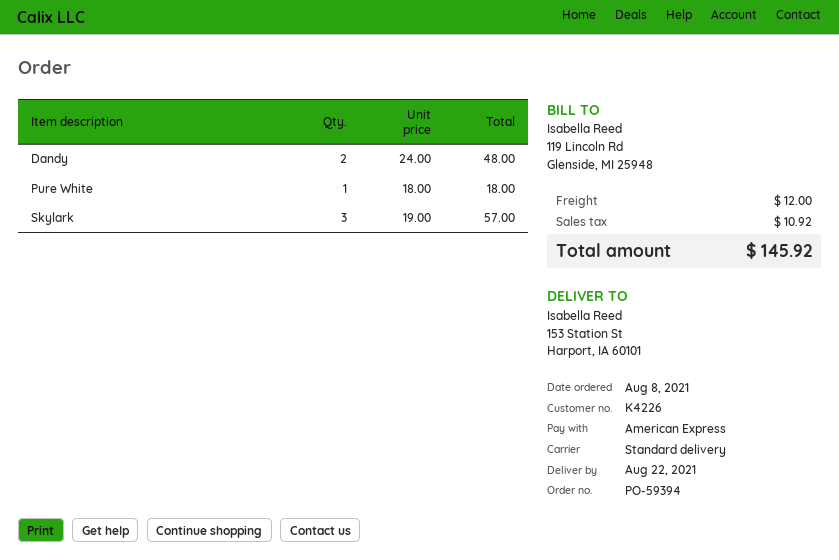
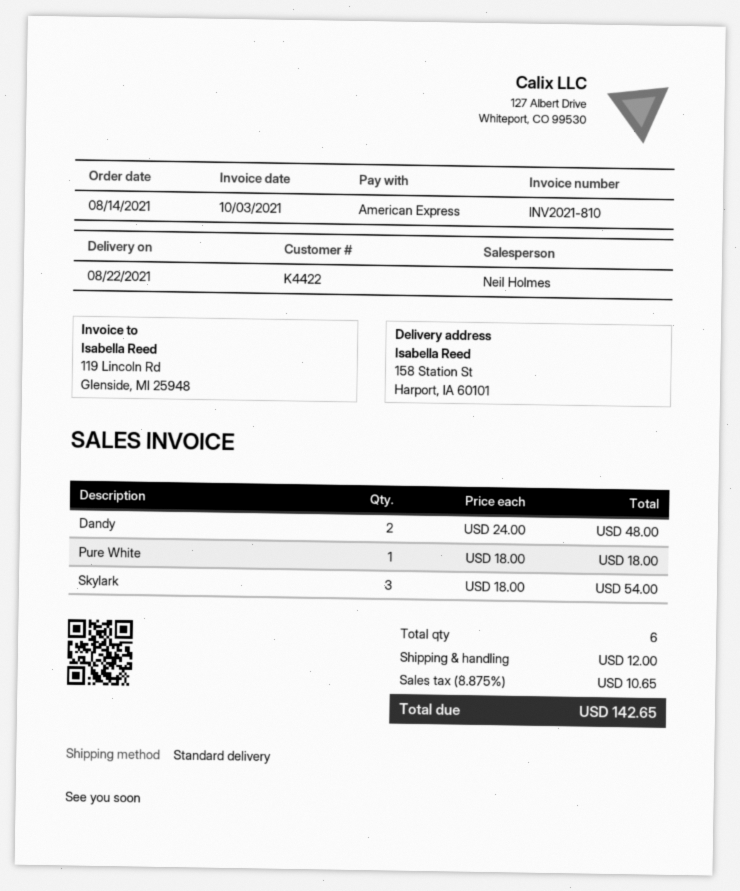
order date: 2021-08-08 -> 2021-08-14
customer number: K4226 -> K4422
ship to: 153 Station St, Harport, IA 60101 -> 158 Station St, Harport, IA 60101
Skylark: 3 x 19.00 = 57.00 -> 3 x 18.00 = 54.00
tax: 10.92 -> 10.65
total: 145.92 -> 142.65

